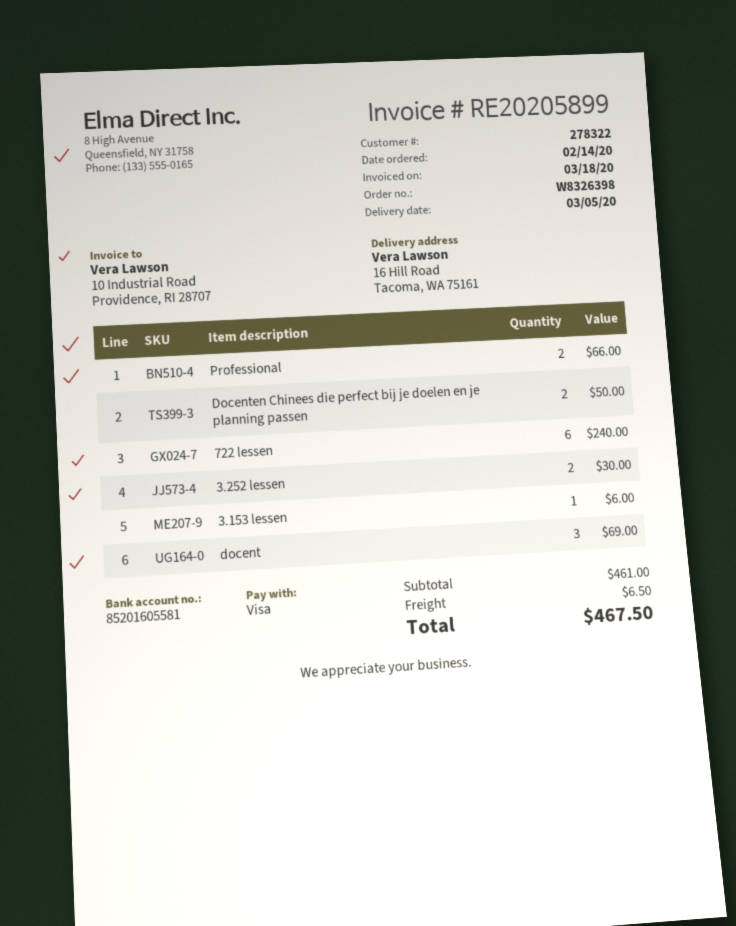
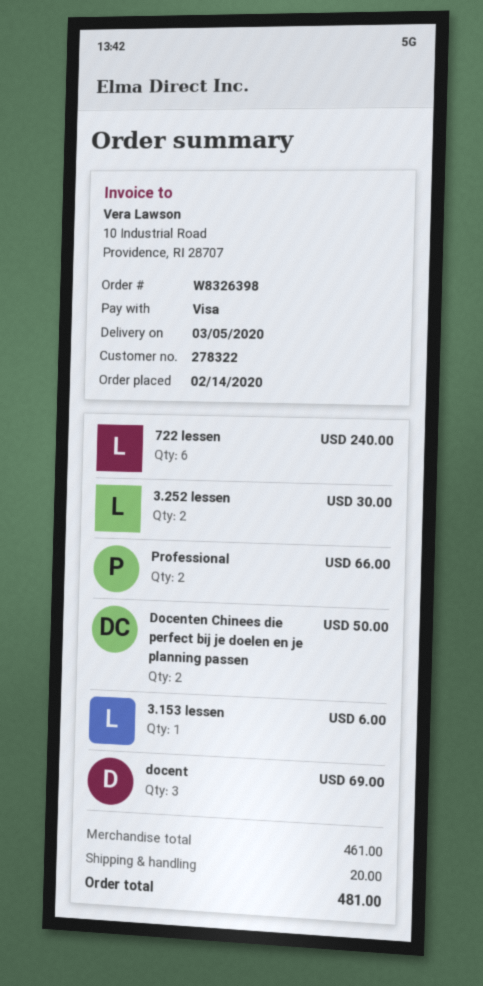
shipping: 6.50 -> 20.00
total: 467.50 -> 481.00

